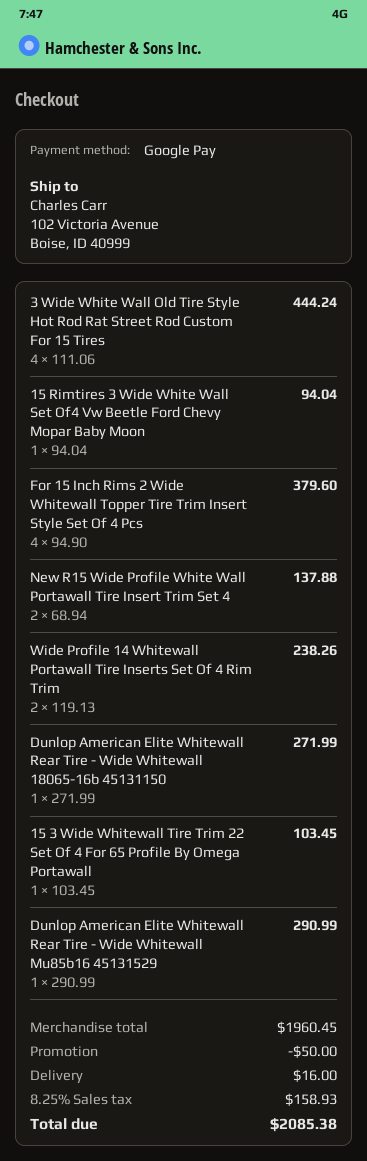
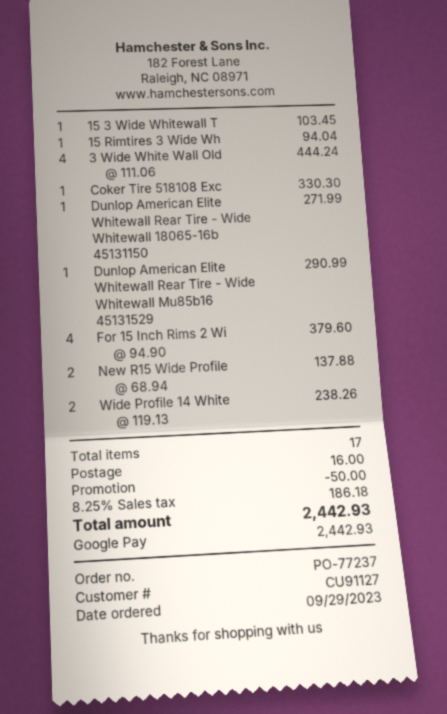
Coker Tire 518108 Exc: none -> 1 x 330.30 = 330.30
tax: 8.25% = 158.93 -> 8.25% = 186.18
total: 2085.38 -> 2442.93

